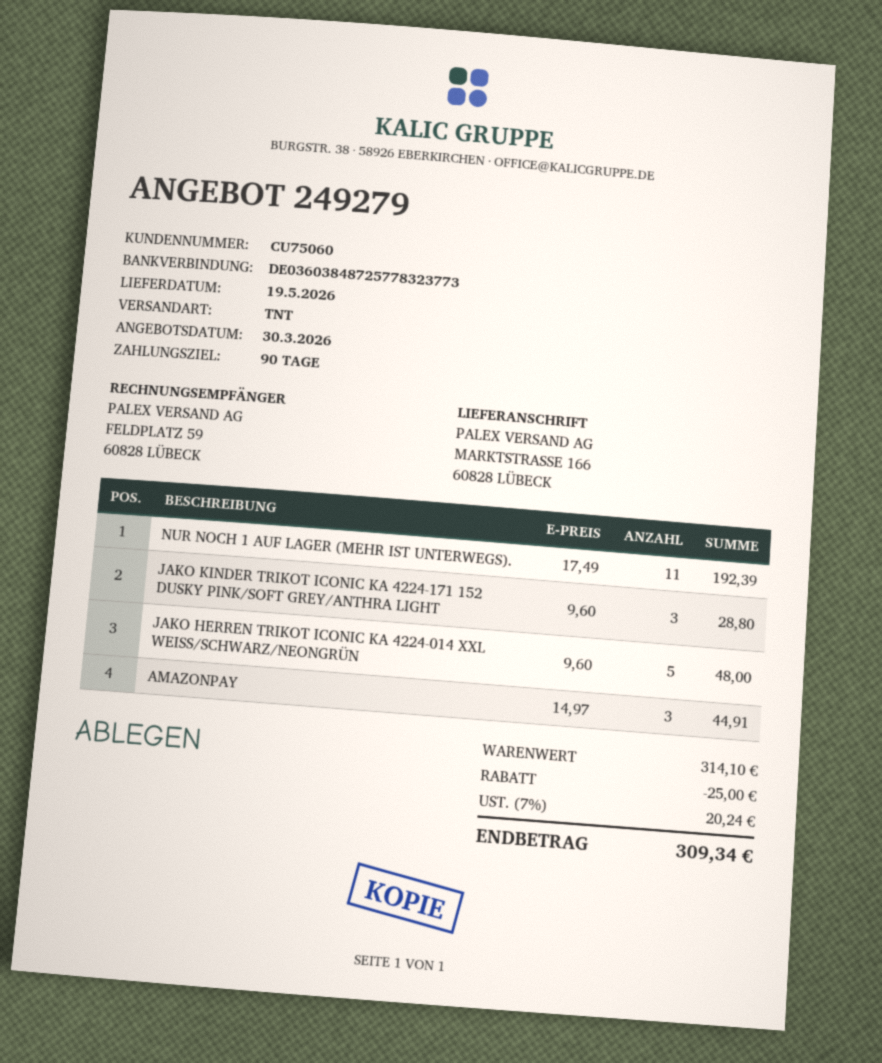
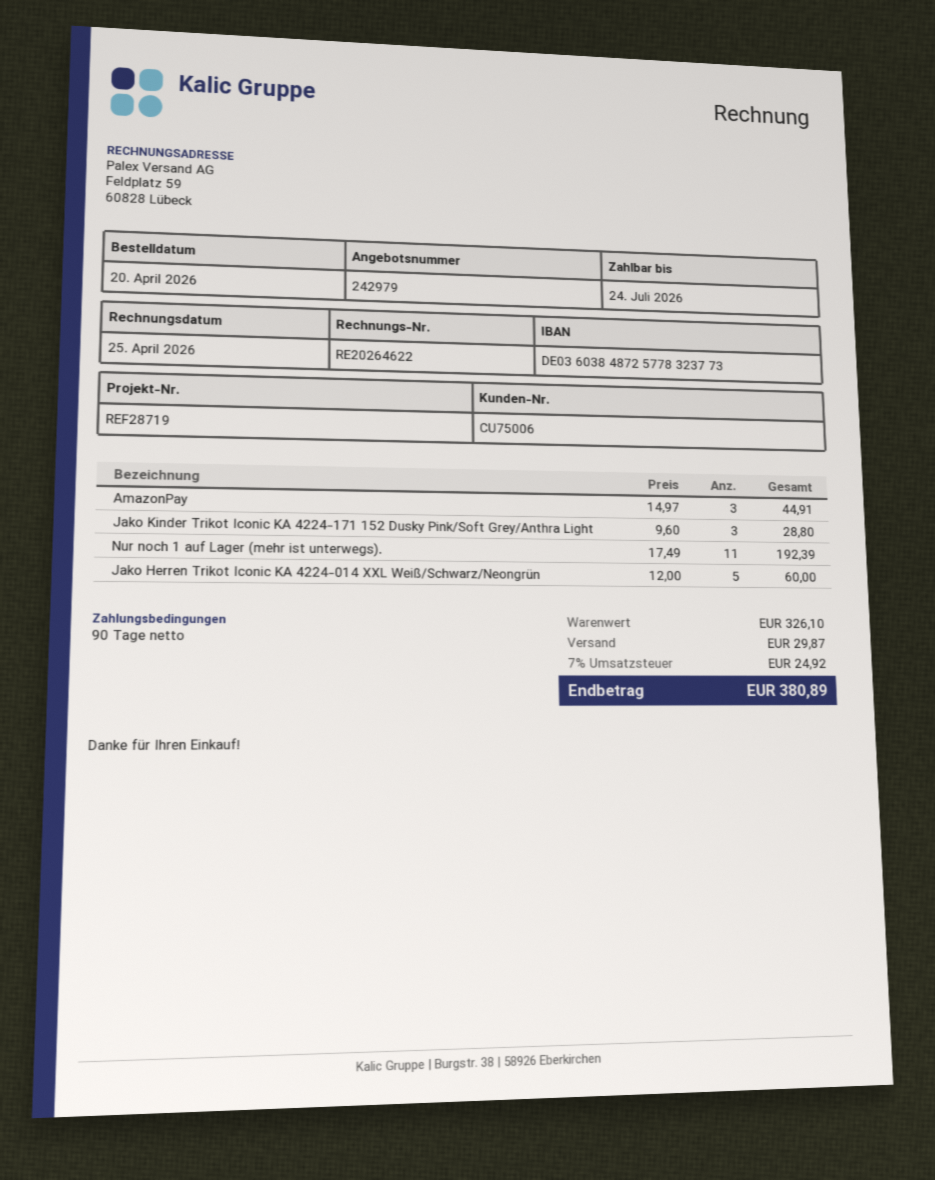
quote number: 249279 -> 242979
customer number: CU75060 -> CU75006
JAKO HERREN TRIKOT ICONIC KA 4224-014 XXL WEISS/SCHWARZ/NEONGRÜN: 5 x 9.60 = 48.00 -> 5 x 12.00 = 60.00
subtotal: 314.10 -> 326.10
discount: 25.00 -> none
shipping: none -> 29.87
tax: 7% = 20.24 -> 7% = 24.92
total: 309.34 -> 380.89

